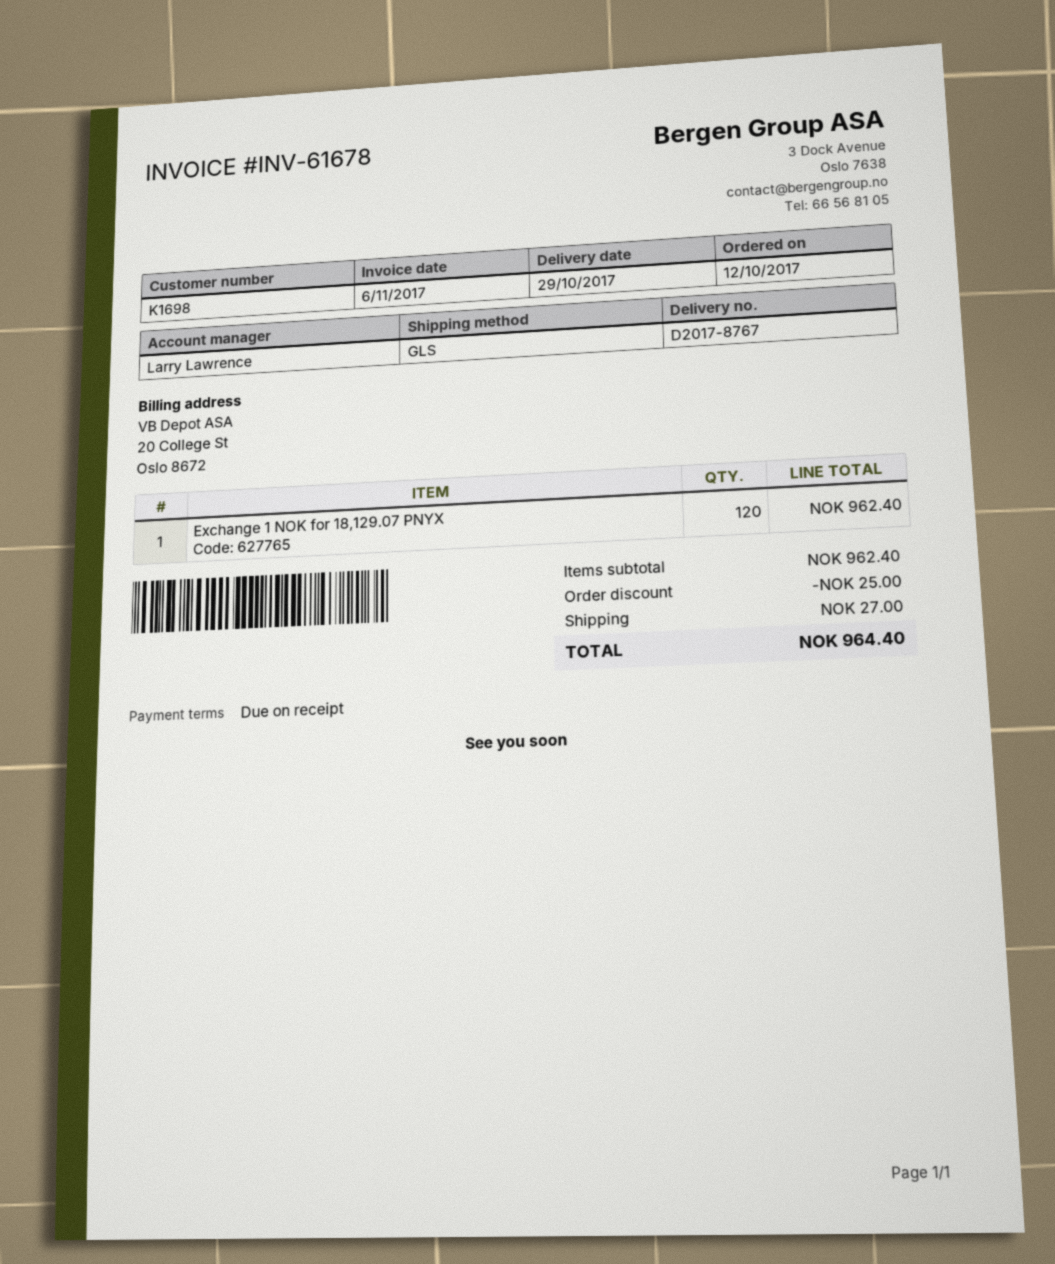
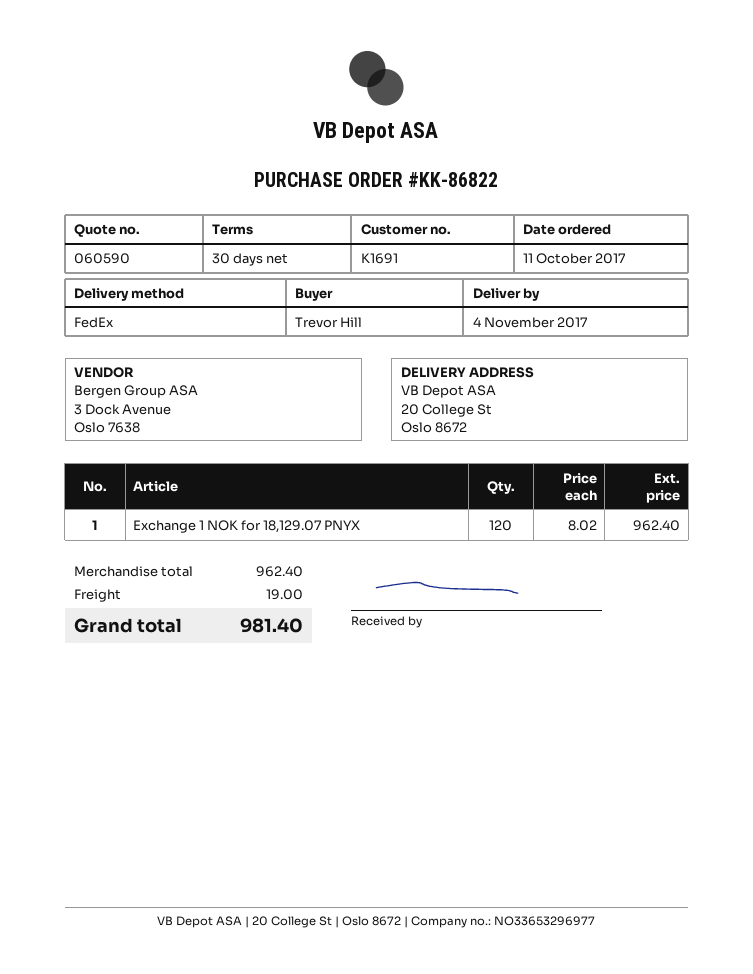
order date: 2017-10-12 -> 2017-10-11
delivery date: 2017-10-29 -> 2017-11-04
payment terms: on receipt -> 30 days
customer number: K1698 -> K1691
shipping method: GLS -> FedEx
discount: 25.00 -> none
shipping: 27.00 -> 19.00
total: 964.40 -> 981.40

